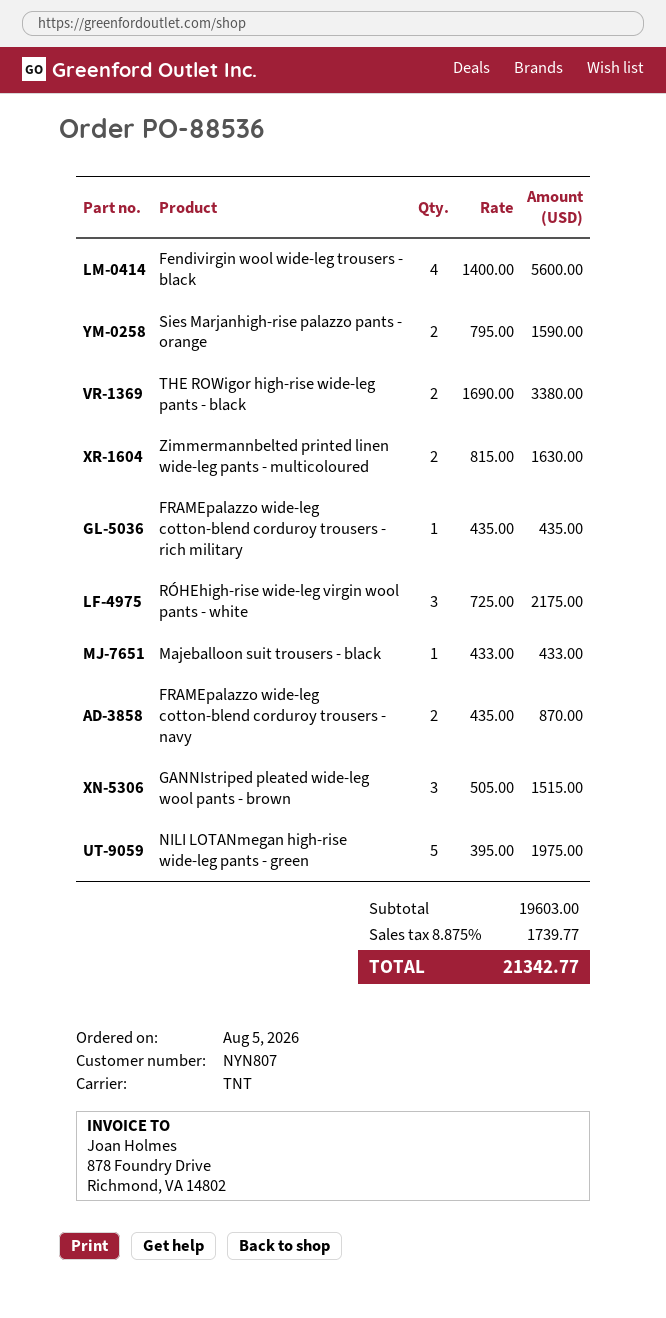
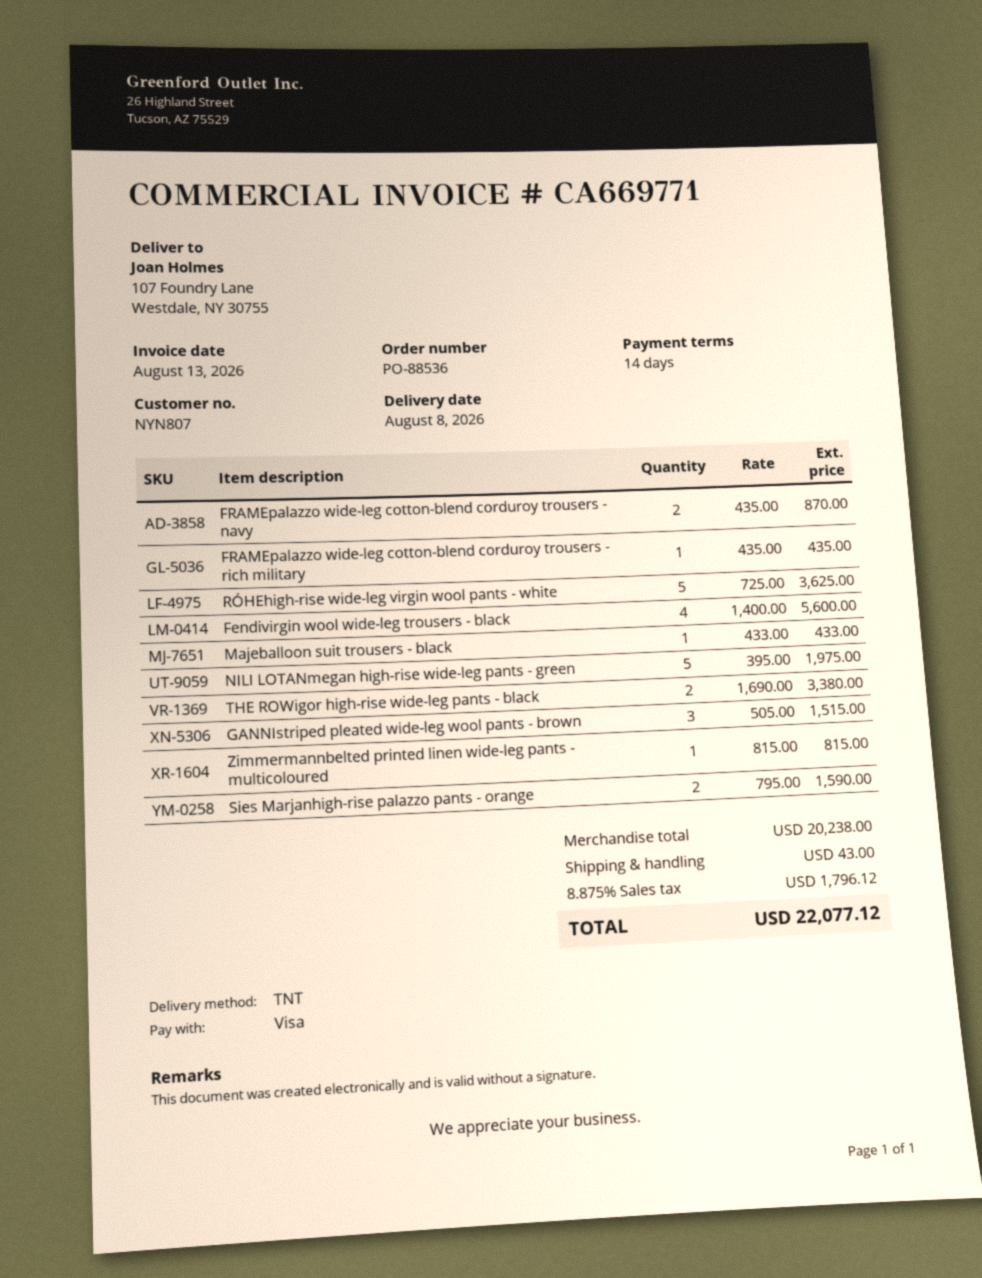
Zimmermannbelted printed linen wide-leg pants - multicoloured: 2 x 815.00 = 1630.00 -> 1 x 815.00 = 815.00
RÓHEhigh-rise wide-leg virgin wool pants - white: 3 x 725.00 = 2175.00 -> 5 x 725.00 = 3625.00
subtotal: 19603.00 -> 20238.00
shipping: none -> 43.00
tax: 8.875% = 1739.77 -> 8.875% = 1796.12
total: 21342.77 -> 22077.12

